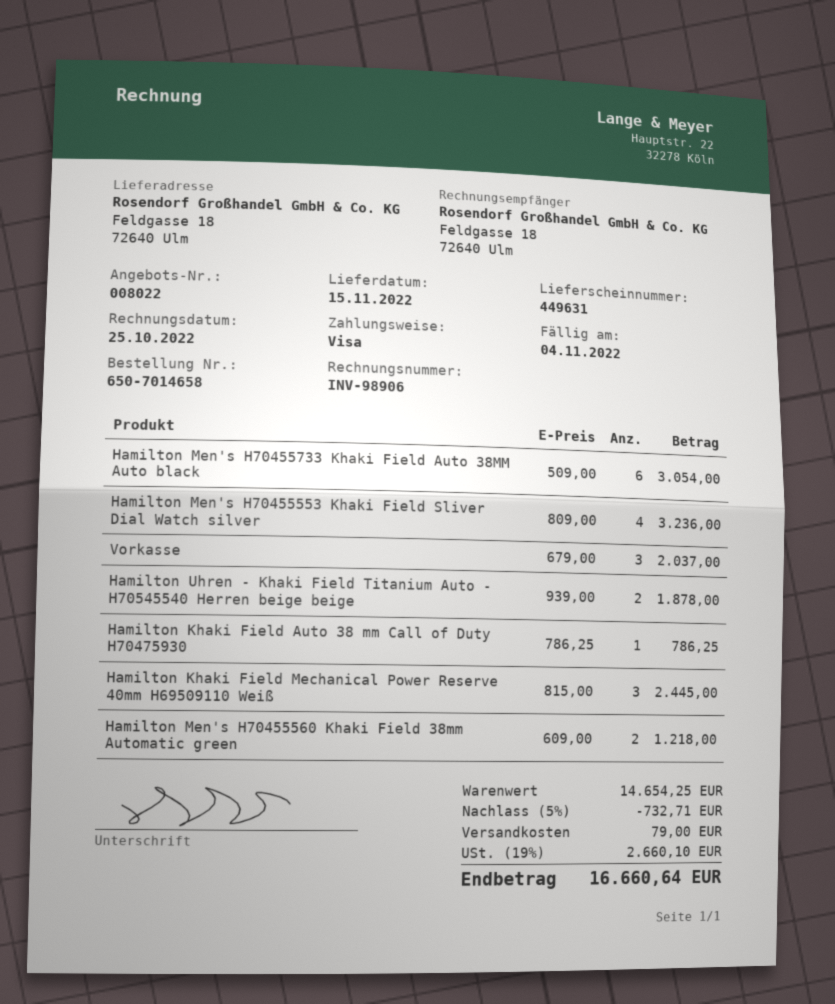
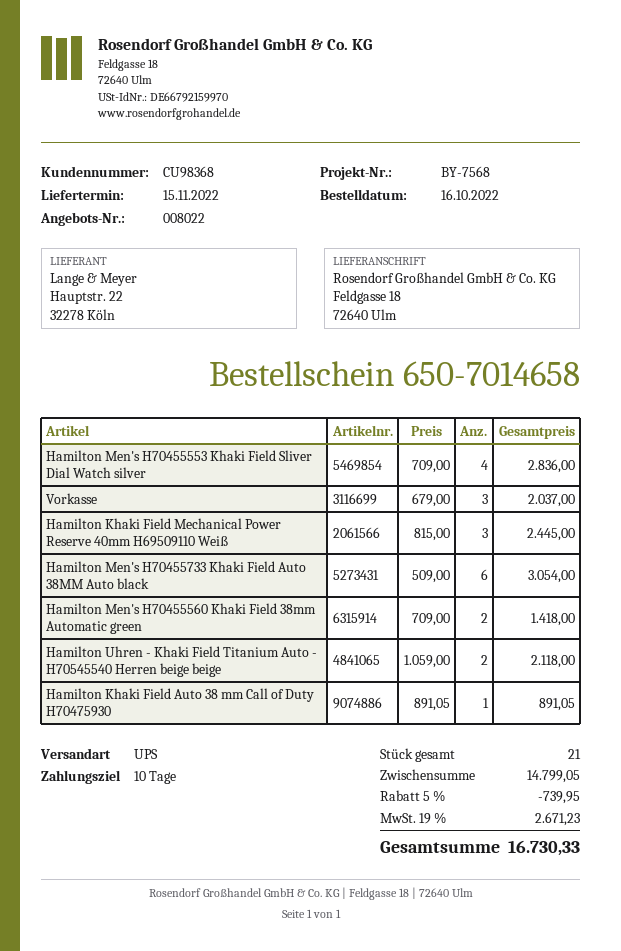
Hamilton Men's H70455553 Khaki Field Sliver Dial Watch silver: 4 x 809.00 = 3236.00 -> 4 x 709.00 = 2836.00
Hamilton Uhren - Khaki Field Titanium Auto - H70545540 Herren beige beige: 2 x 939.00 = 1878.00 -> 2 x 1059.00 = 2118.00
Hamilton Khaki Field Auto 38 mm Call of Duty H70475930: 1 x 786.25 = 786.25 -> 1 x 891.05 = 891.05
Hamilton Men's H70455560 Khaki Field 38mm Automatic green: 2 x 609.00 = 1218.00 -> 2 x 709.00 = 1418.00
subtotal: 14654.25 -> 14799.05
discount: 5% = 732.71 -> 5% = 739.95
shipping: 79.00 -> none
tax: 19% = 2660.10 -> 19% = 2671.23
total: 16660.64 -> 16730.33

